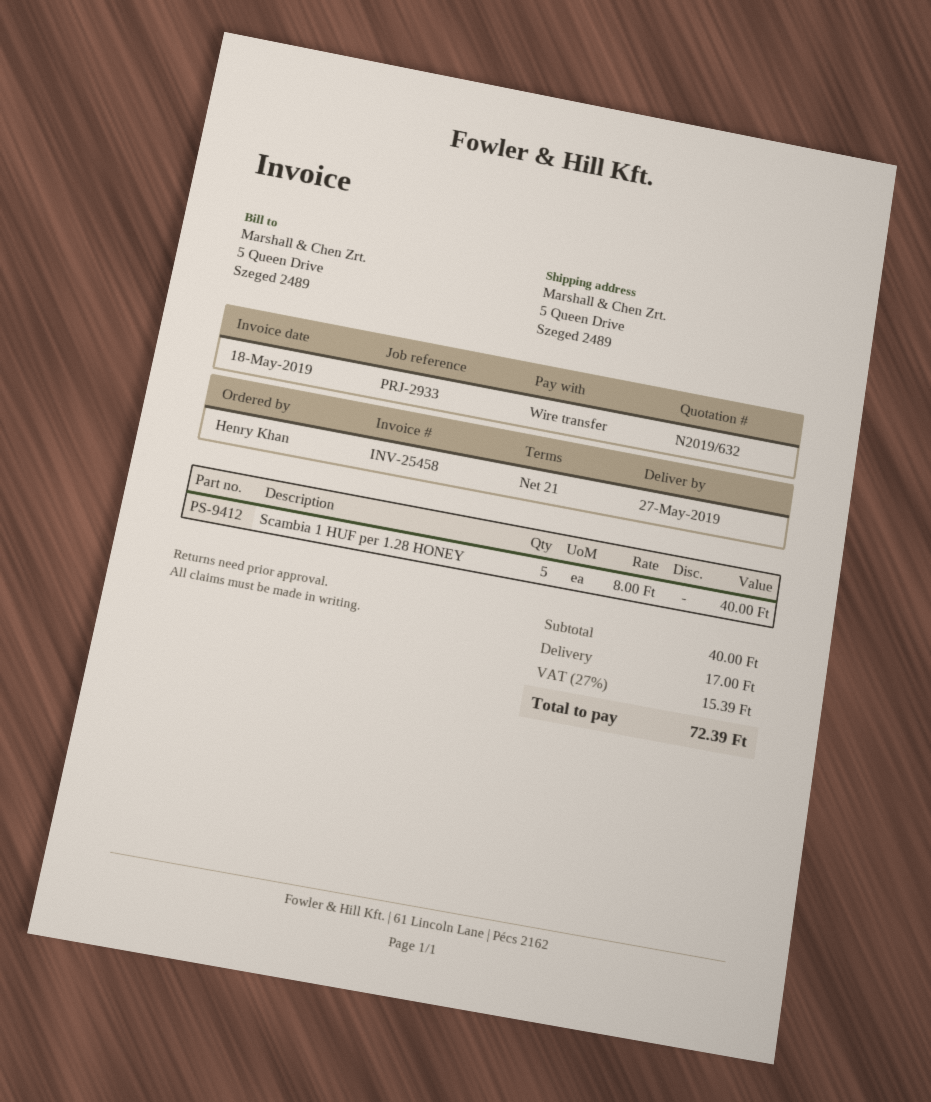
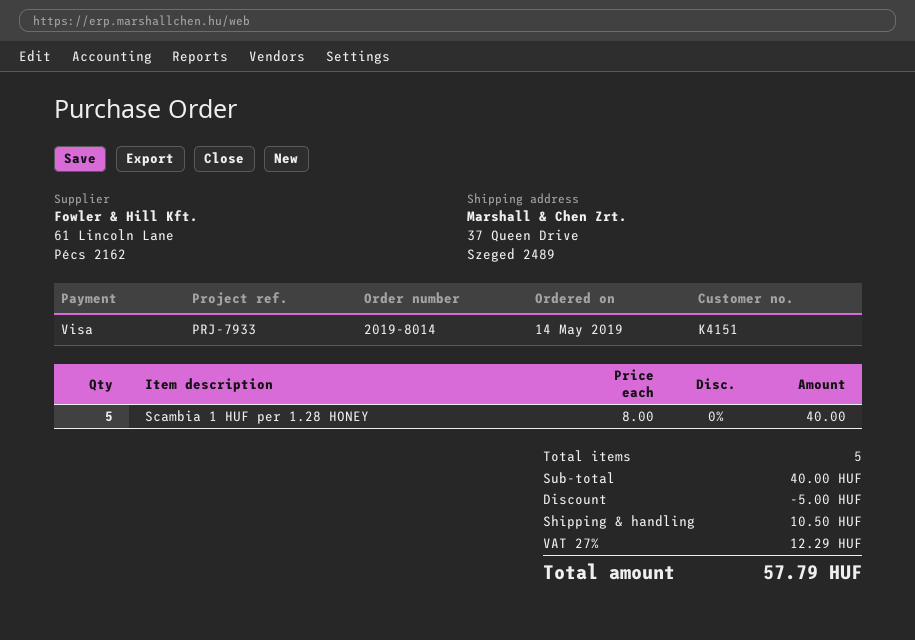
reference: PRJ-2933 -> PRJ-7933
payment method: bank transfer -> Visa
ship to: 5 Queen Drive, Szeged 2489 -> 37 Queen Drive, Szeged 2489
discount: none -> 5.00
shipping: 17.00 -> 10.50
tax: 27% = 15.39 -> 27% = 12.29
total: 72.39 -> 57.79

